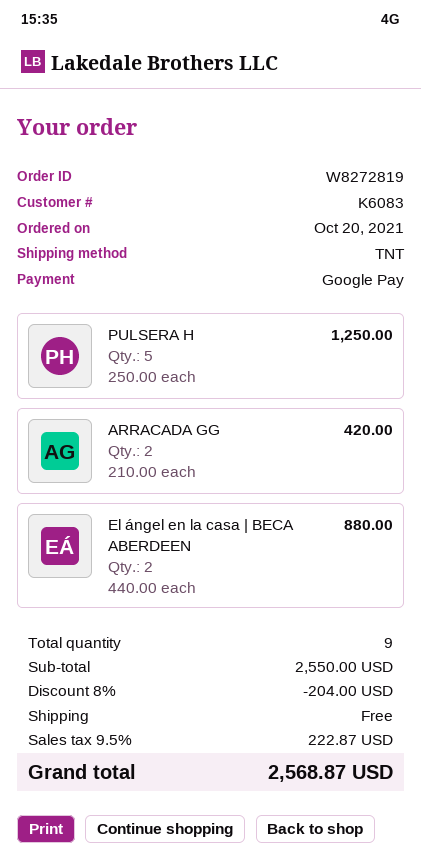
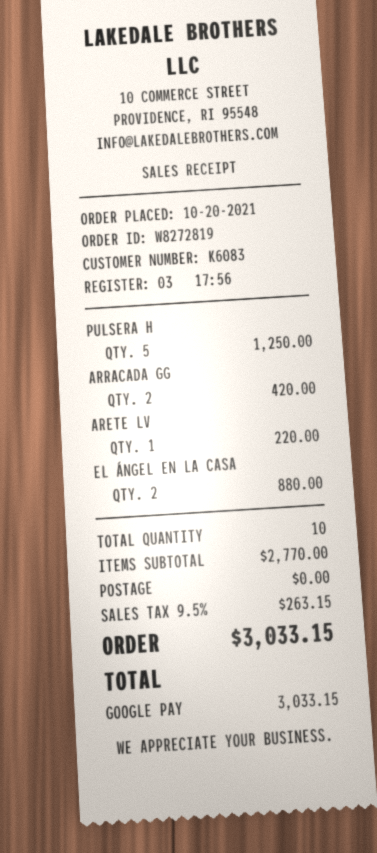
ARETE LV: none -> 1 for 220.00
total quantity: 9 -> 10
subtotal: 2550.00 -> 2770.00
discount: 8% = 204.00 -> none
tax: 9.5% = 222.87 -> 9.5% = 263.15
total: 2568.87 -> 3033.15

